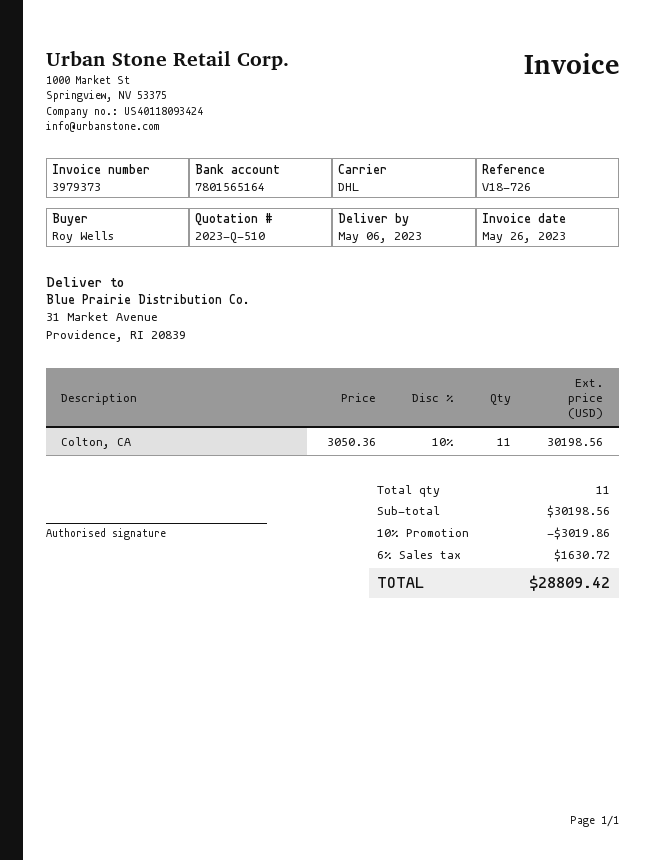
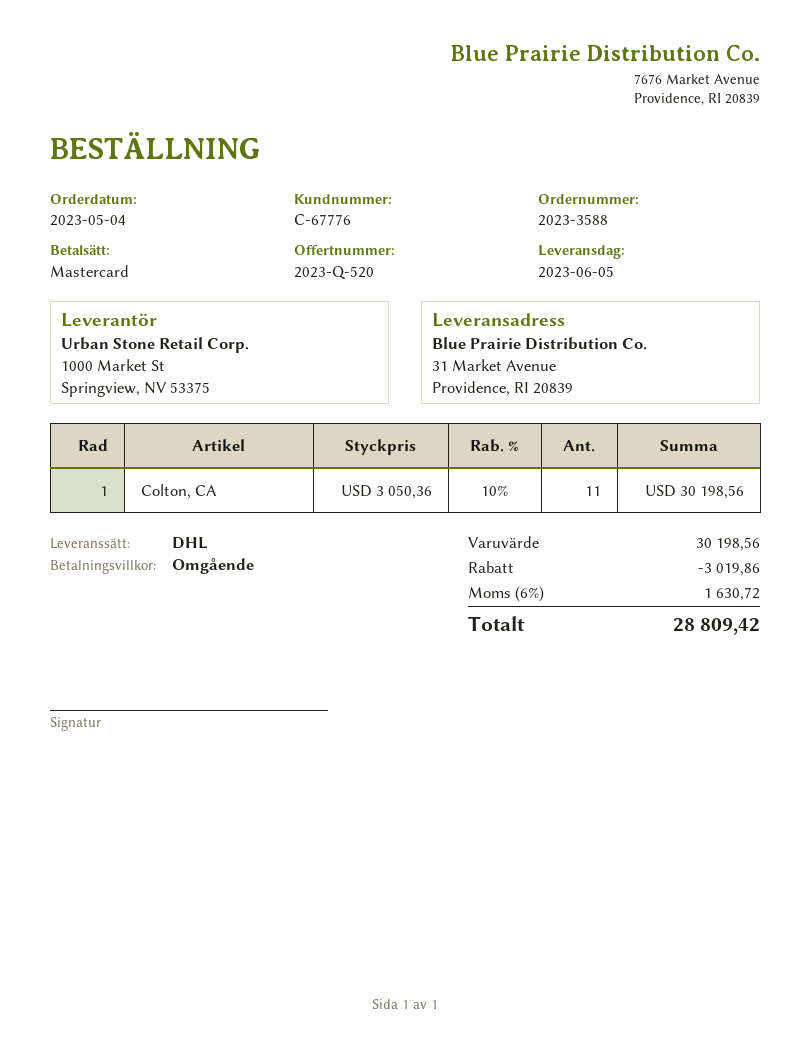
quote number: 2023-Q-510 -> 2023-Q-520
delivery date: 2023-05-06 -> 2023-06-05

